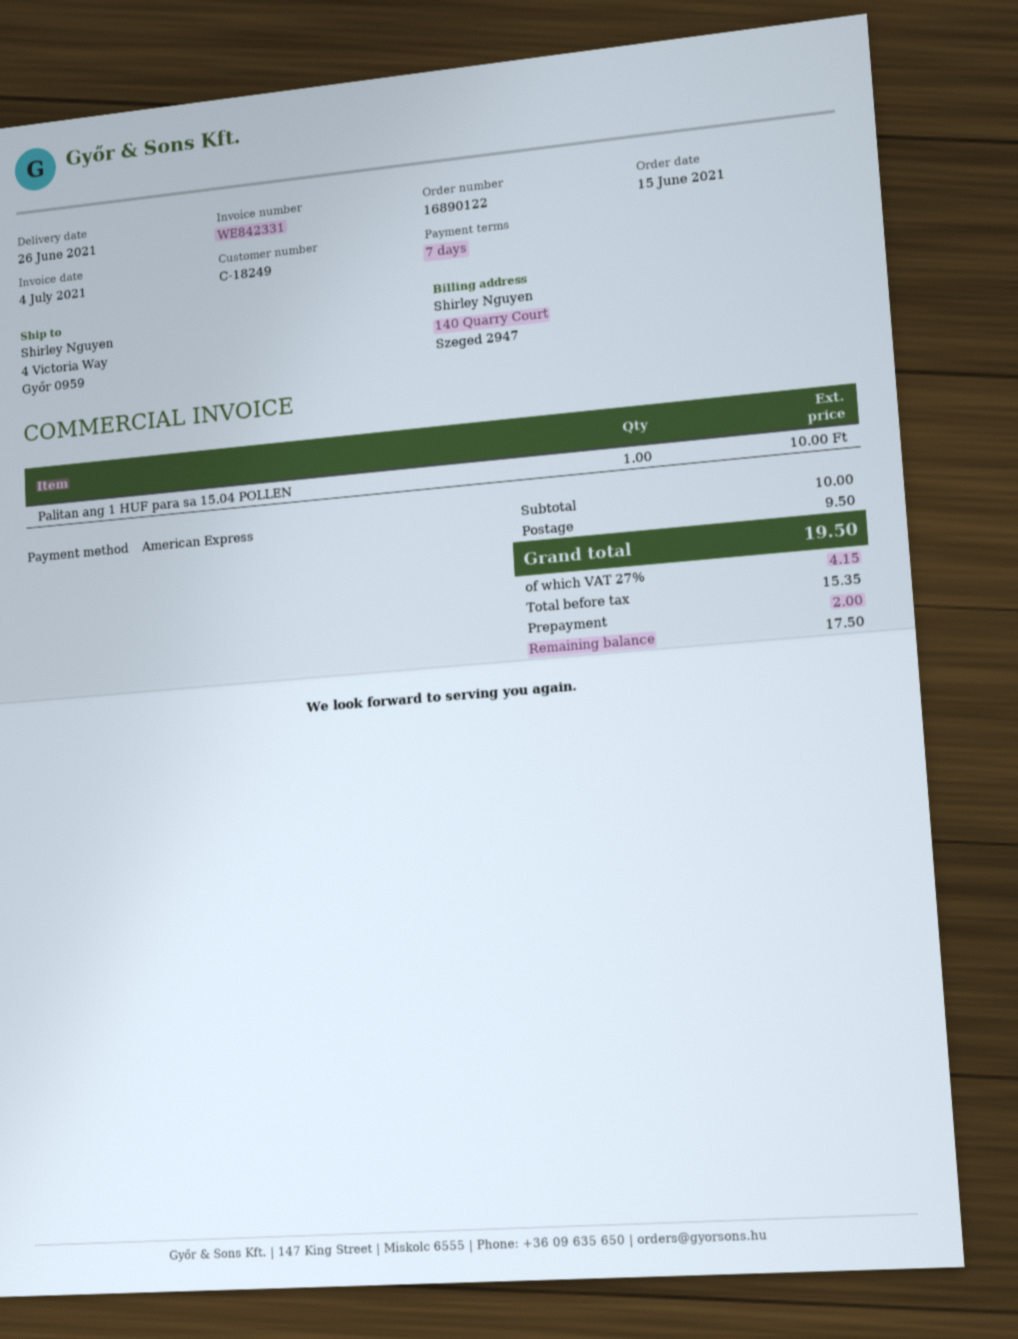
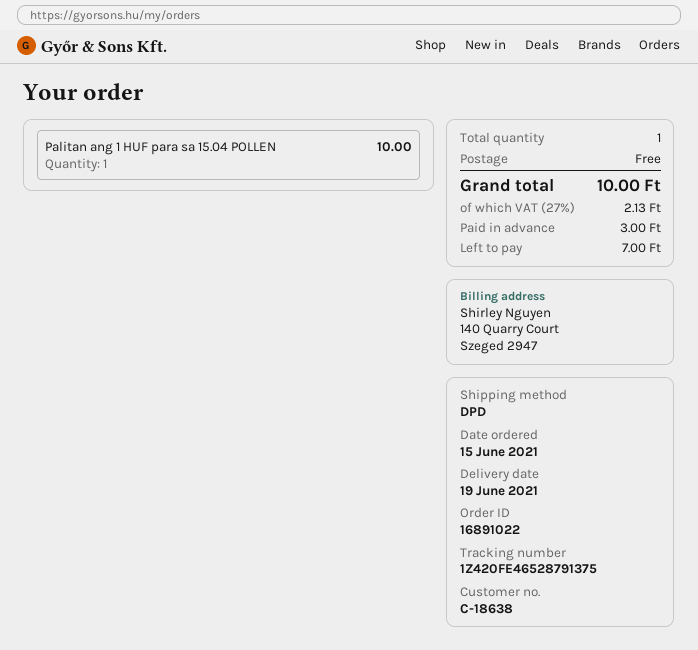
order number: 16890122 -> 16891022
delivery date: 2021-06-26 -> 2021-06-19
customer number: C-18249 -> C-18638
shipping: 9.50 -> 0.00
tax: 27% = 4.15 -> 27% = 2.13
total: 19.50 -> 10.00
deposit: 2.00 -> 3.00
balance: 17.50 -> 7.00

